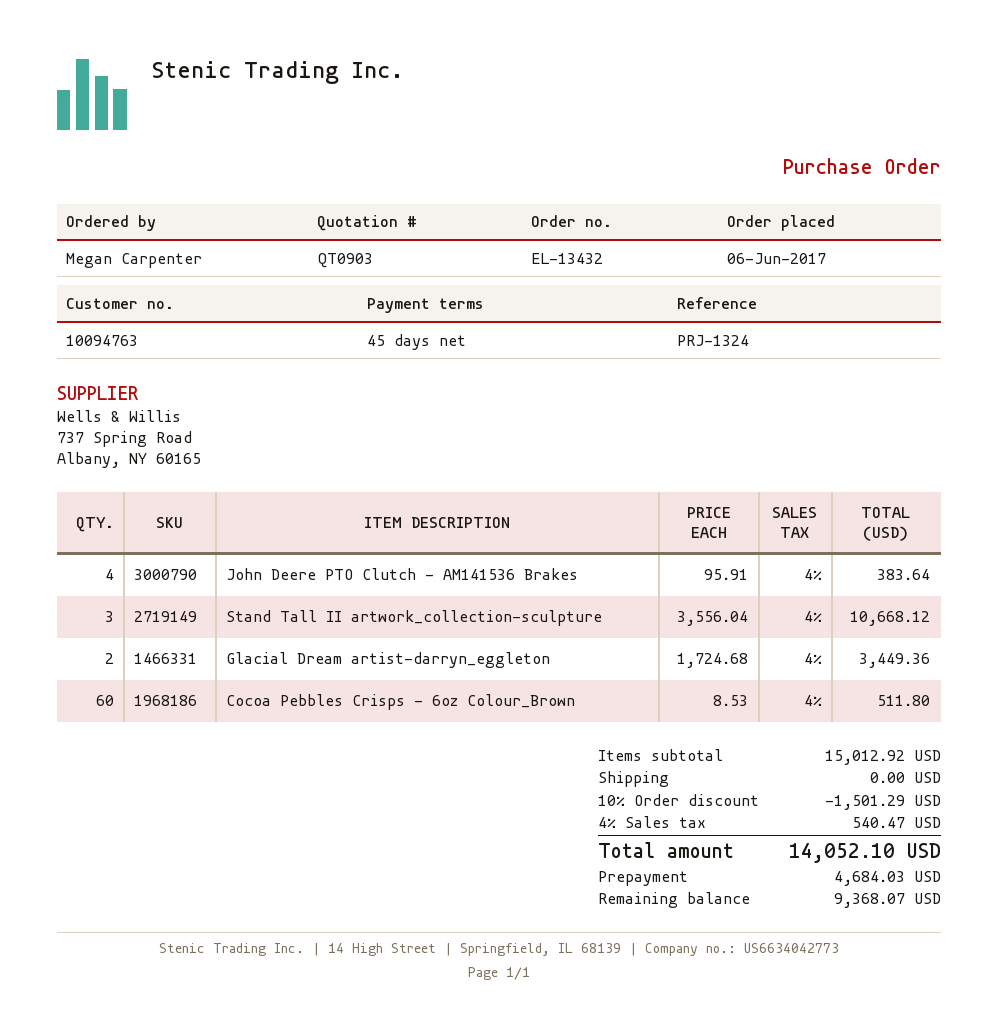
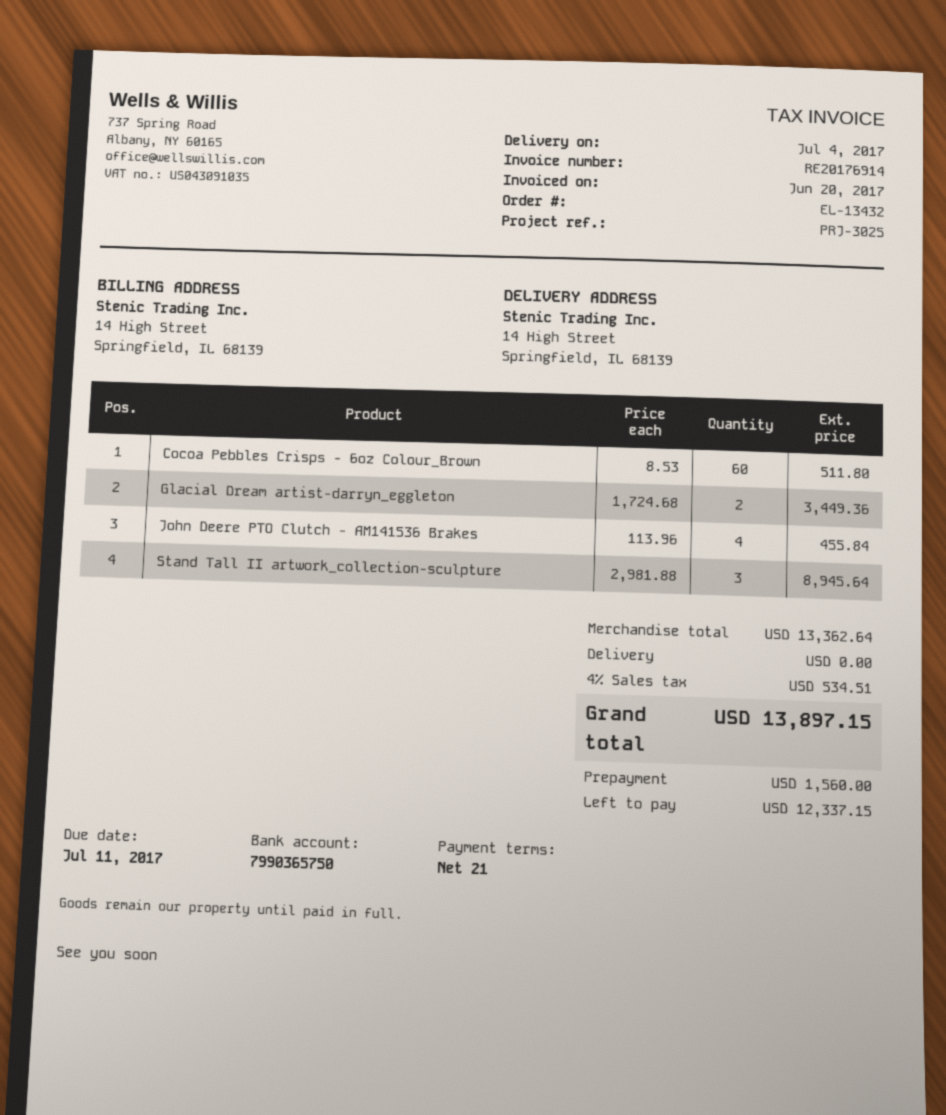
payment terms: 45 days -> 21 days
reference: PRJ-1324 -> PRJ-3025
John Deere PTO Clutch - AM141536 Brakes: 4 x 95.91 = 383.64 -> 4 x 113.96 = 455.84
Stand Tall II artwork_collection-sculpture: 3 x 3556.04 = 10668.12 -> 3 x 2981.88 = 8945.64
subtotal: 15012.92 -> 13362.64
discount: 10% = 1501.29 -> none
tax: 4% = 540.47 -> 4% = 534.51
total: 14052.10 -> 13897.15
deposit: 4684.03 -> 1560.00
balance: 9368.07 -> 12337.15

